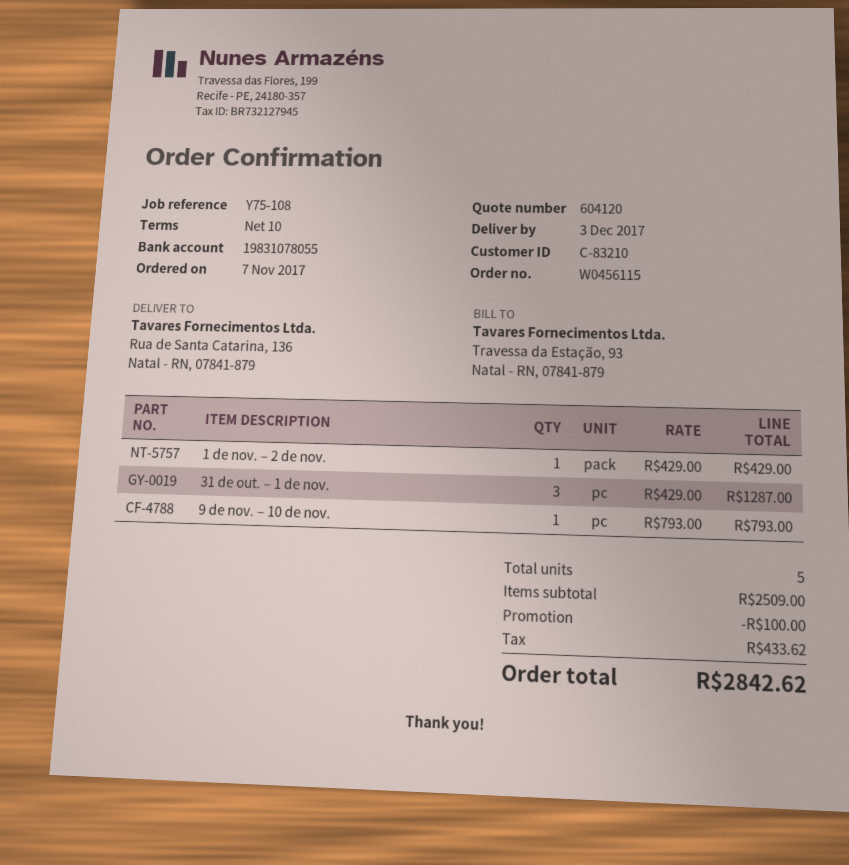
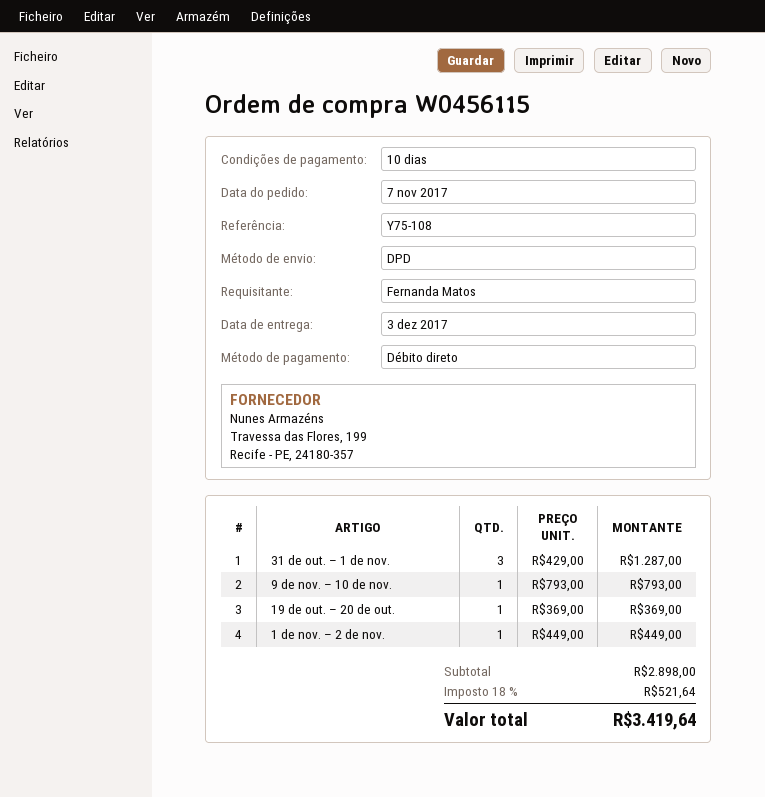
1 de nov. – 2 de nov.: 1 x 429.00 = 429.00 -> 1 x 449.00 = 449.00
19 de out. – 20 de out.: none -> 1 x 369.00 = 369.00
subtotal: 2509.00 -> 2898.00
discount: 100.00 -> none
tax: 433.62 -> 521.64
total: 2842.62 -> 3419.64

